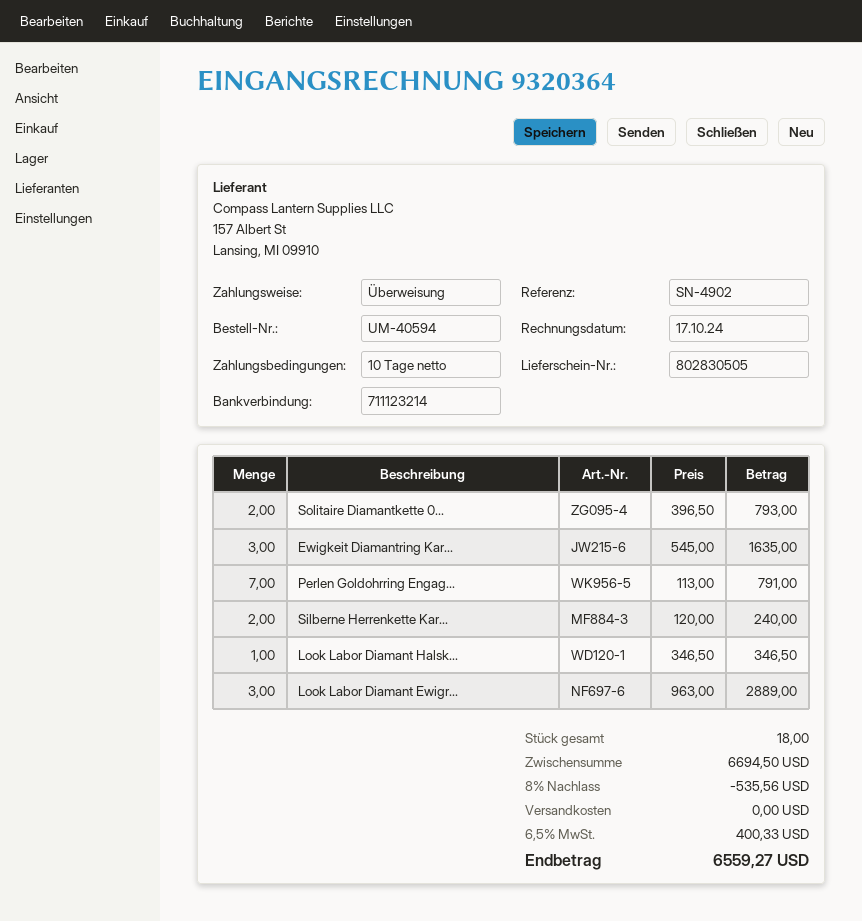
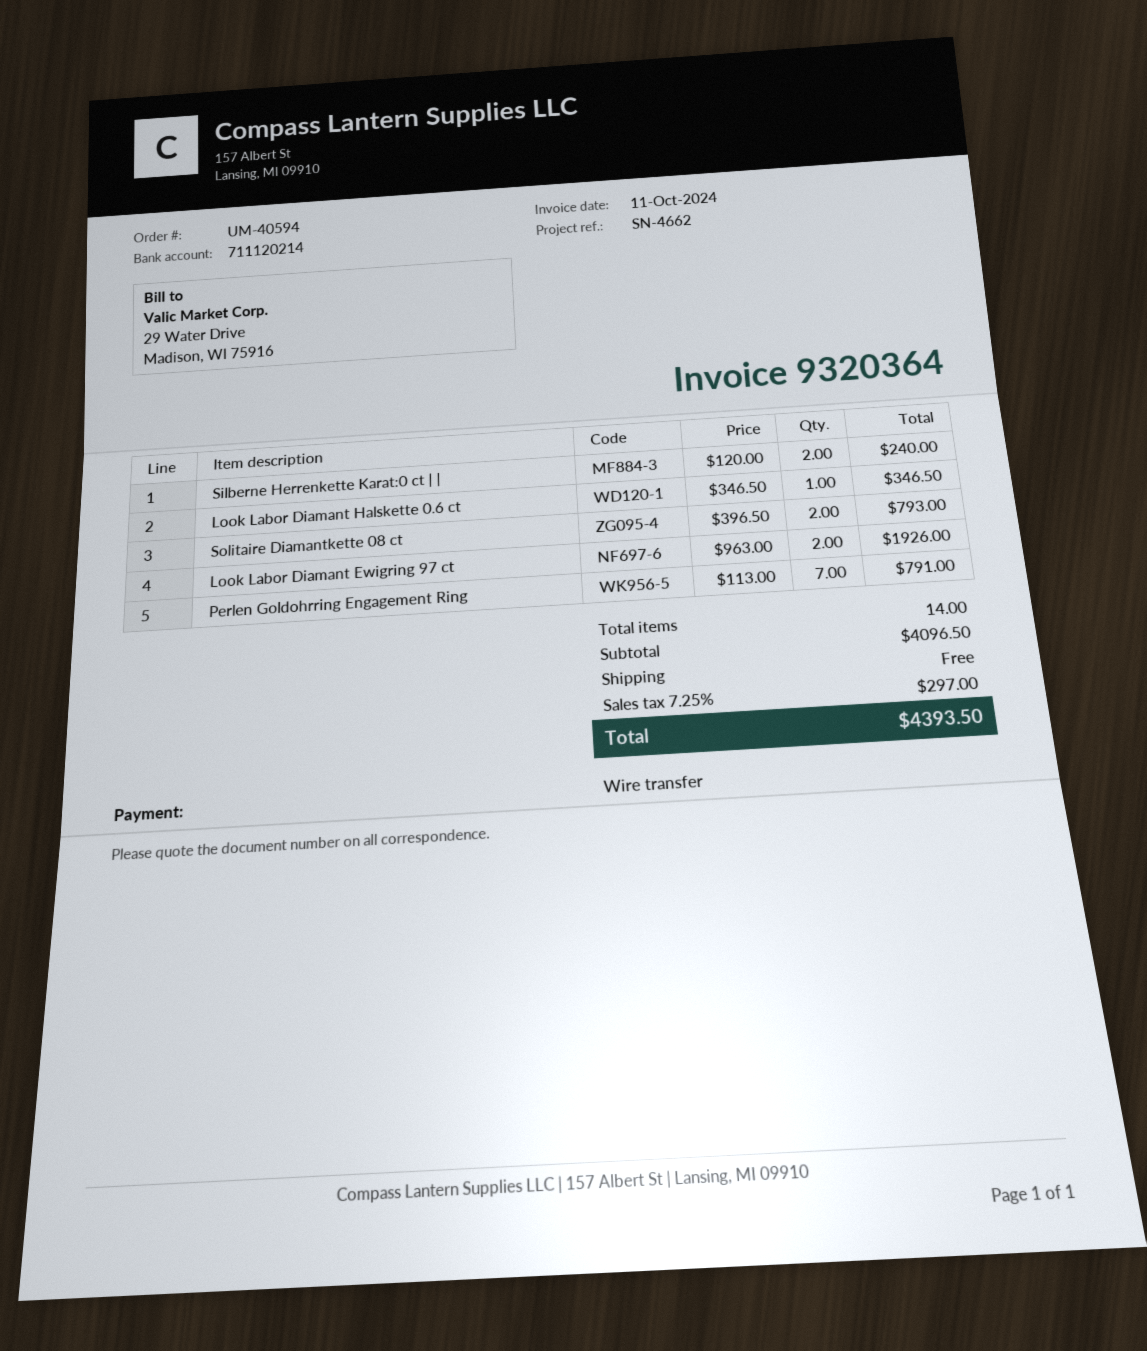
invoice date: 2024-10-17 -> 2024-10-11
reference: SN-4902 -> SN-4662
bank account: 711123214 -> 711120214
Ewigkeit Diamantring Kar...: 3 x 545.00 = 1635.00 -> none
Look Labor Diamant Ewigr...: 3 x 963.00 = 2889.00 -> 2 x 963.00 = 1926.00
total quantity: 18 -> 14
subtotal: 6694.50 -> 4096.50
discount: 8% = 535.56 -> none
tax: 6.5% = 400.33 -> 7.25% = 297.00
total: 6559.27 -> 4393.50

